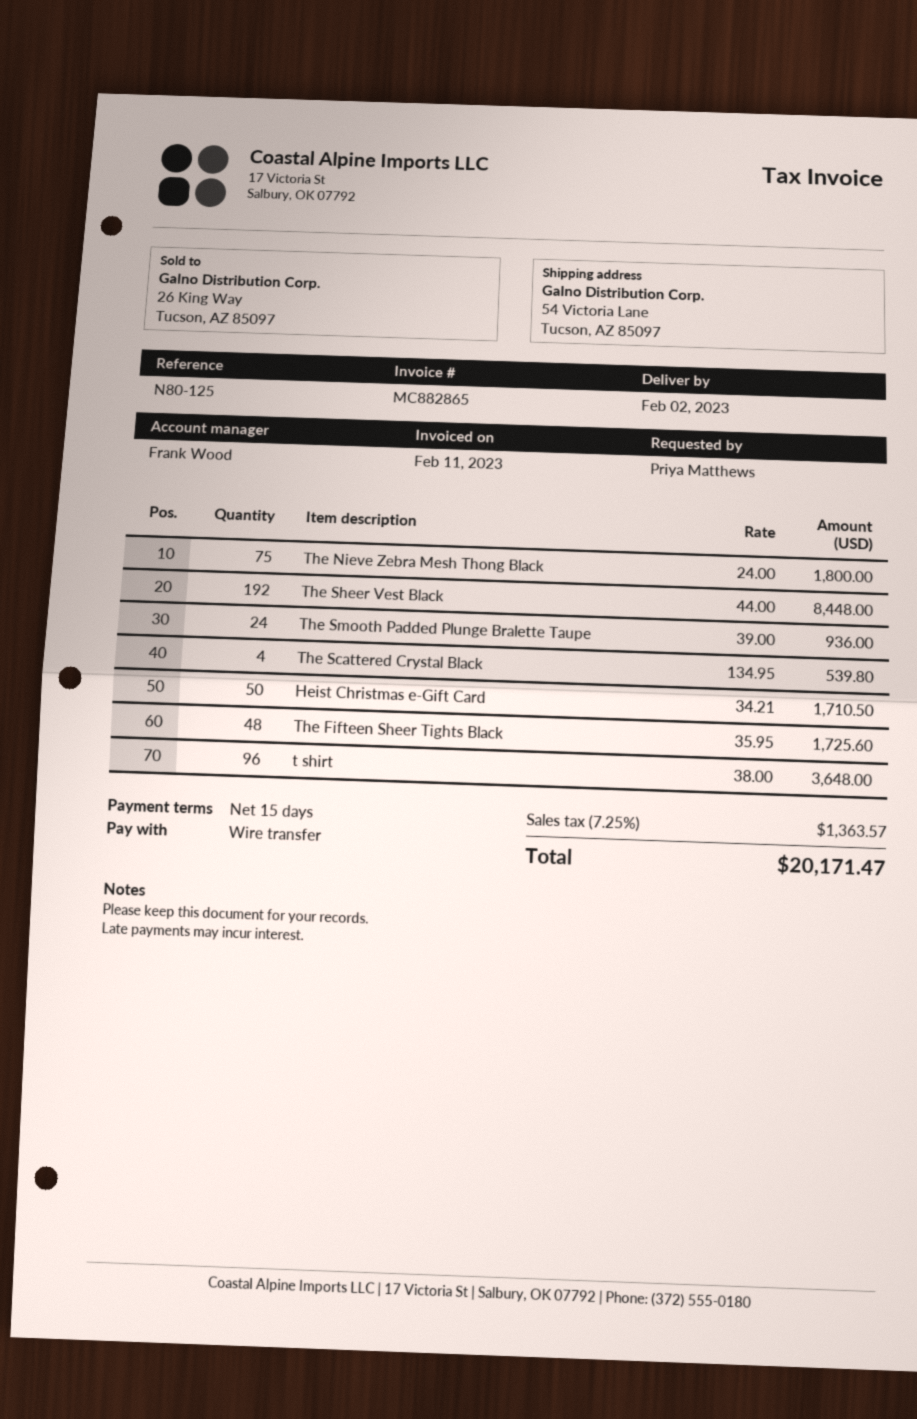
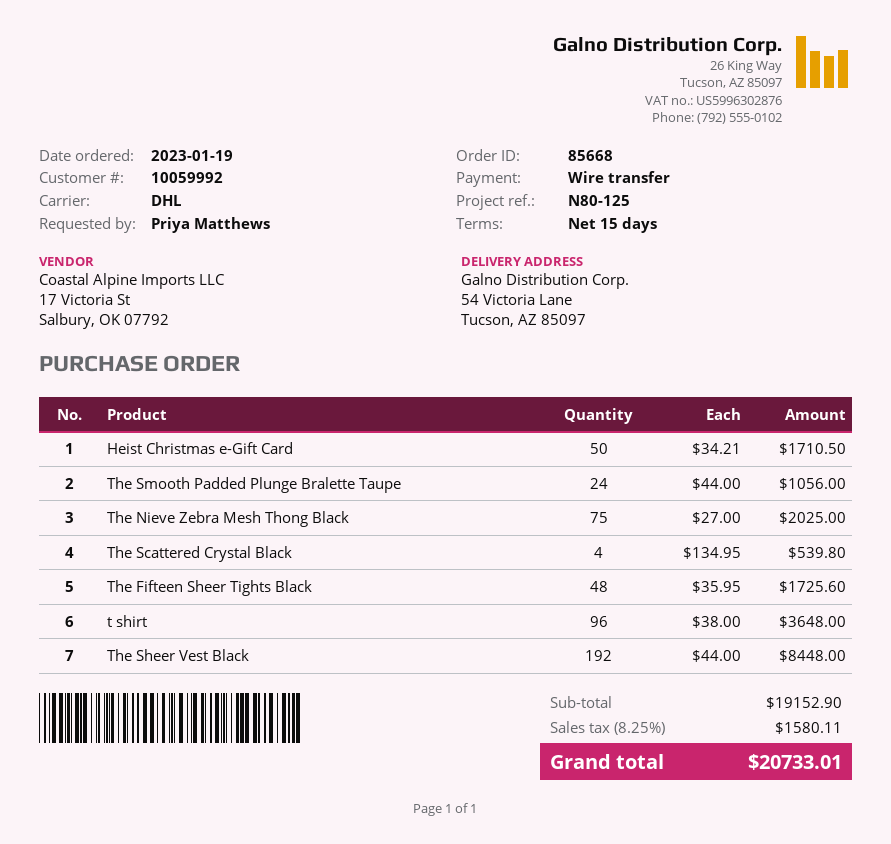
The Nieve Zebra Mesh Thong Black: 75 x 24.00 = 1800.00 -> 75 x 27.00 = 2025.00
The Smooth Padded Plunge Bralette Taupe: 24 x 39.00 = 936.00 -> 24 x 44.00 = 1056.00
tax: 7.25% = 1363.57 -> 8.25% = 1580.11
total: 20171.47 -> 20733.01

